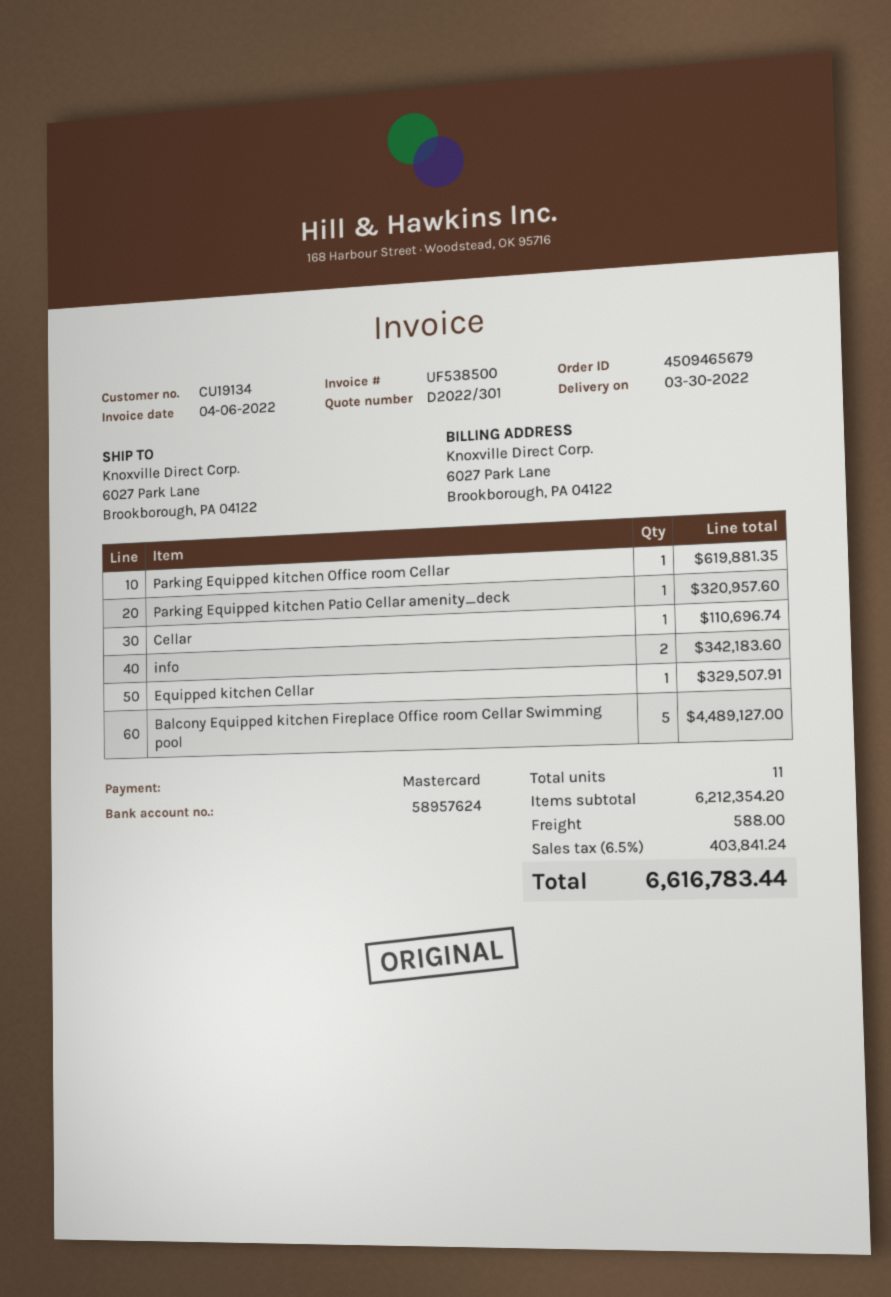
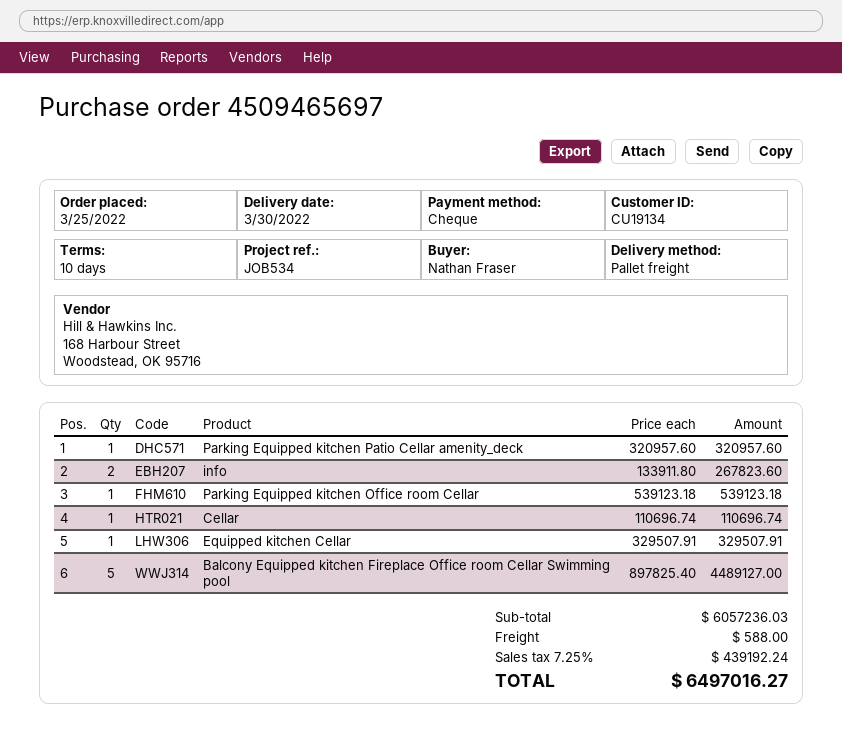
order number: 4509465679 -> 4509465697
payment method: Mastercard -> cheque
Parking Equipped kitchen Office room Cellar: 1 for 619881.35 -> 1 for 539123.18
info: 2 for 342183.60 -> 2 for 267823.60
subtotal: 6212354.20 -> 6057236.03
tax: 6.5% = 403841.24 -> 7.25% = 439192.24
total: 6616783.44 -> 6497016.27

